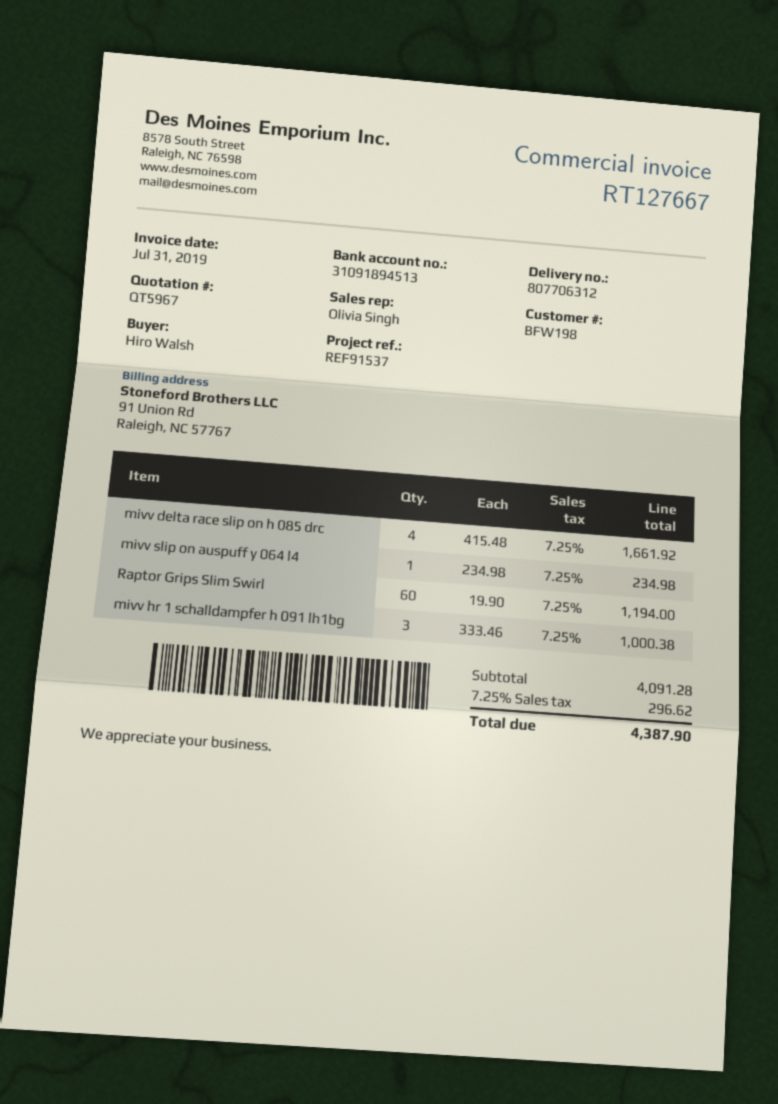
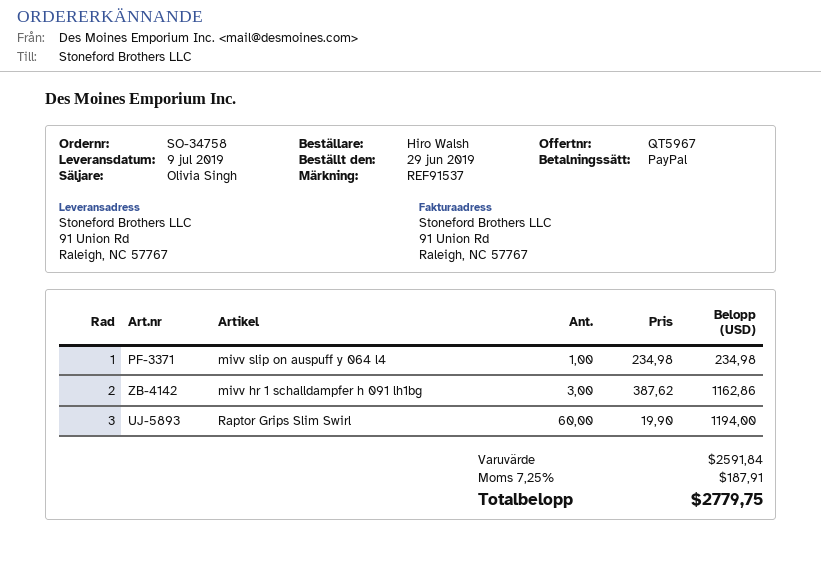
mivv delta race slip on h 085 drc: 4 x 415.48 = 1661.92 -> none
mivv hr 1 schalldampfer h 091 lh1bg: 3 x 333.46 = 1000.38 -> 3 x 387.62 = 1162.86
subtotal: 4091.28 -> 2591.84
tax: 7.25% = 296.62 -> 7.25% = 187.91
total: 4387.90 -> 2779.75

